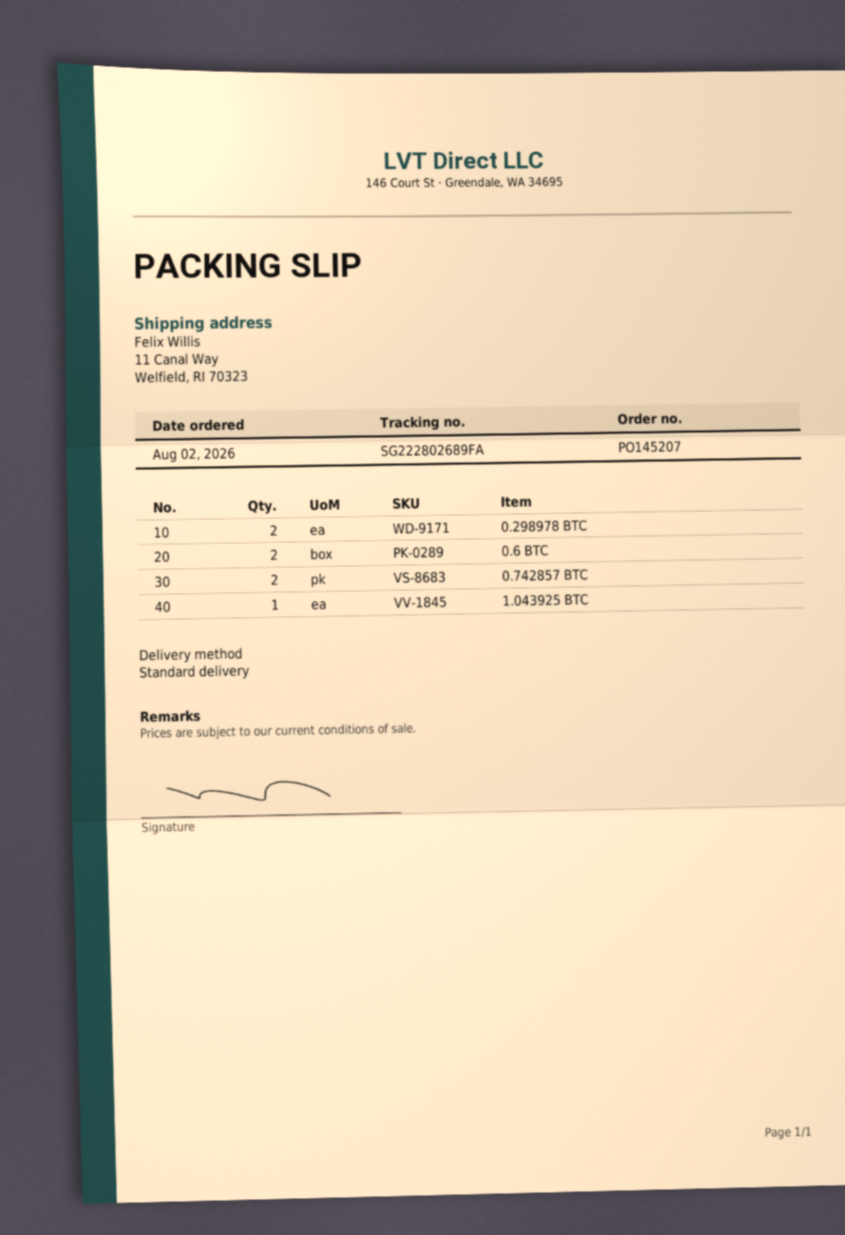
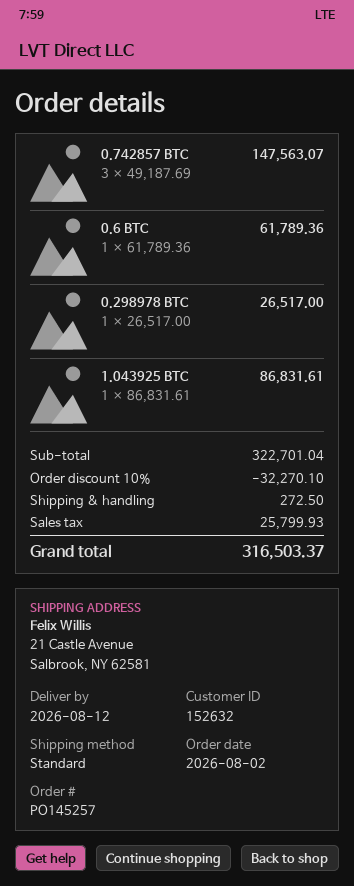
order number: PO145207 -> PO145257
ship to: 11 Canal Way, Welfield, RI 70323 -> 21 Castle Avenue, Salbrook, NY 62581
0.298978 BTC: 2 -> 1
0.6 BTC: 2 -> 1
0.742857 BTC: 2 -> 3

